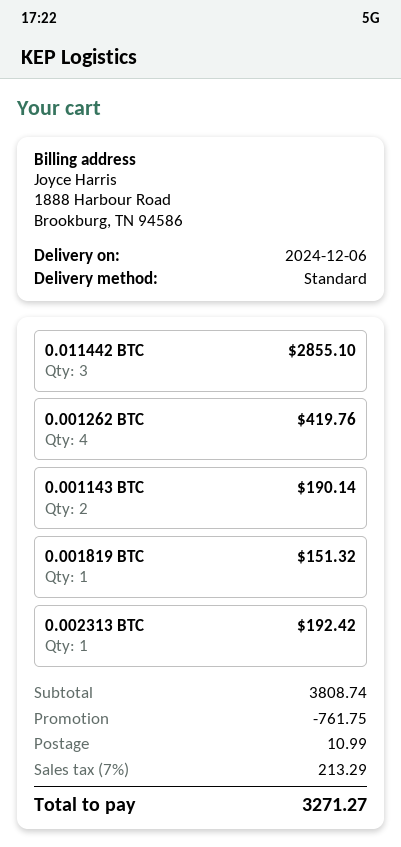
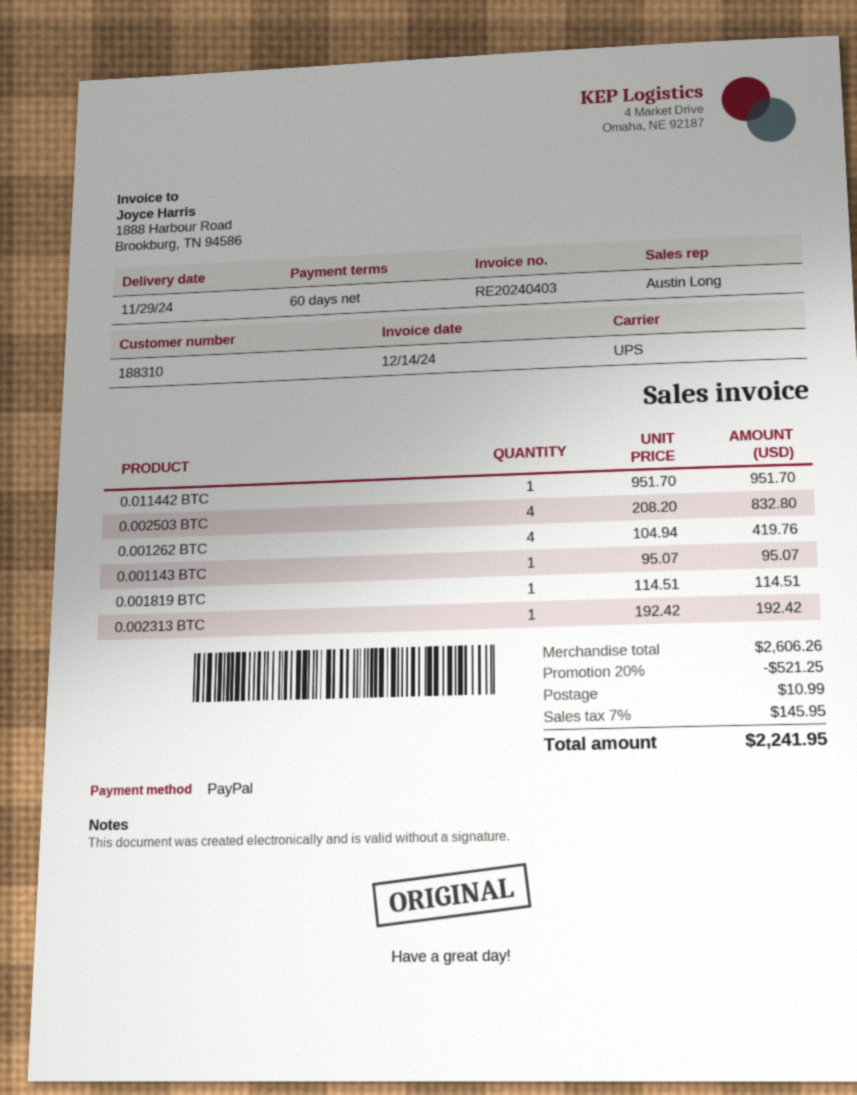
delivery date: 2024-12-06 -> 2024-11-29
shipping method: standard -> UPS
0.011442 BTC: 3 for 2855.10 -> 1 for 951.70
0.001143 BTC: 2 for 190.14 -> 1 for 95.07
0.001819 BTC: 1 for 151.32 -> 1 for 114.51
0.002503 BTC: none -> 4 for 832.80
subtotal: 3808.74 -> 2606.26
discount: 761.75 -> 521.25
tax: 7% = 213.29 -> 7% = 145.95
total: 3271.27 -> 2241.95

